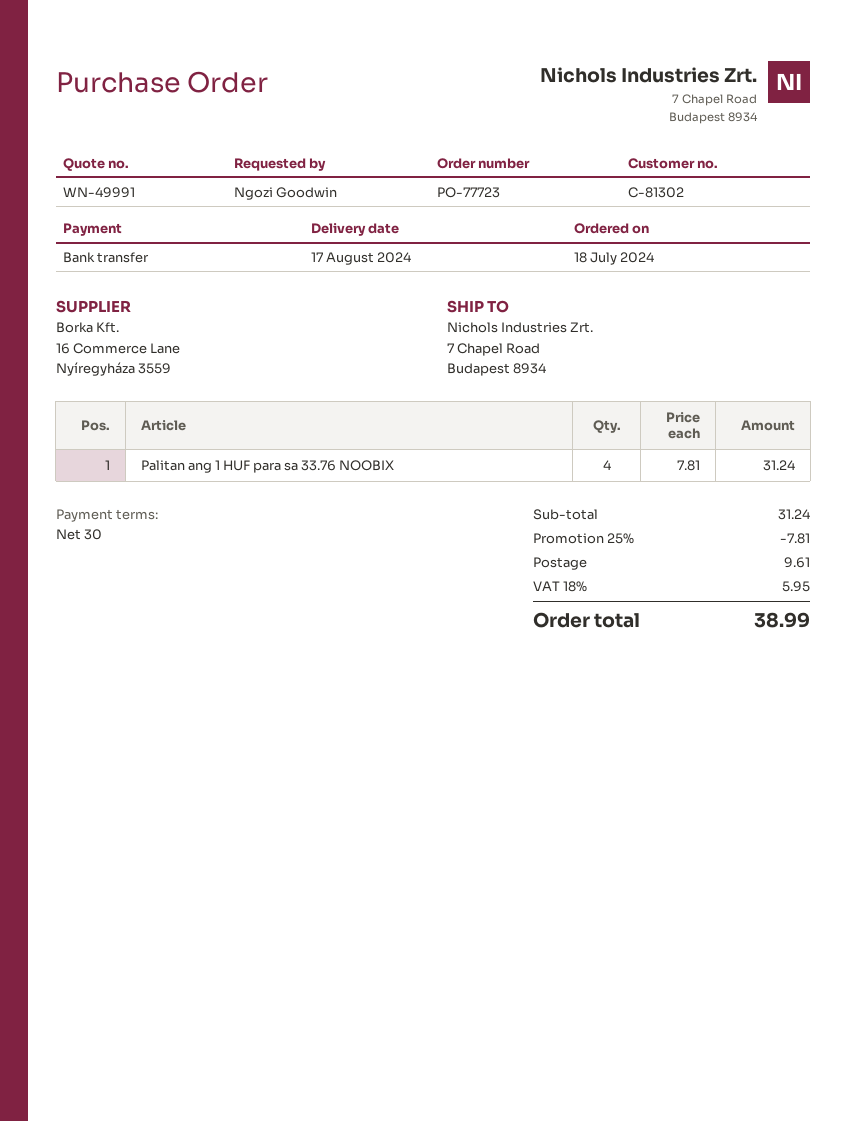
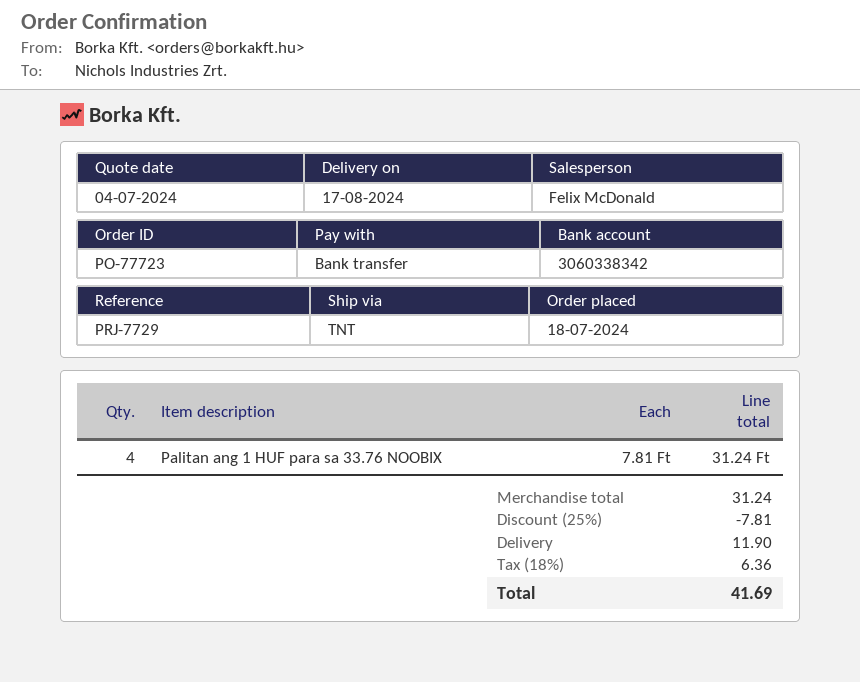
shipping: 9.61 -> 11.90
tax: 18% = 5.95 -> 18% = 6.36
total: 38.99 -> 41.69

